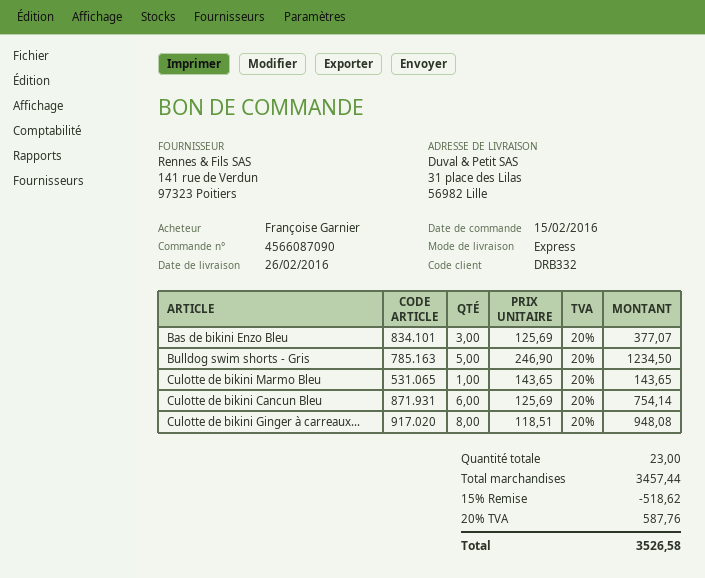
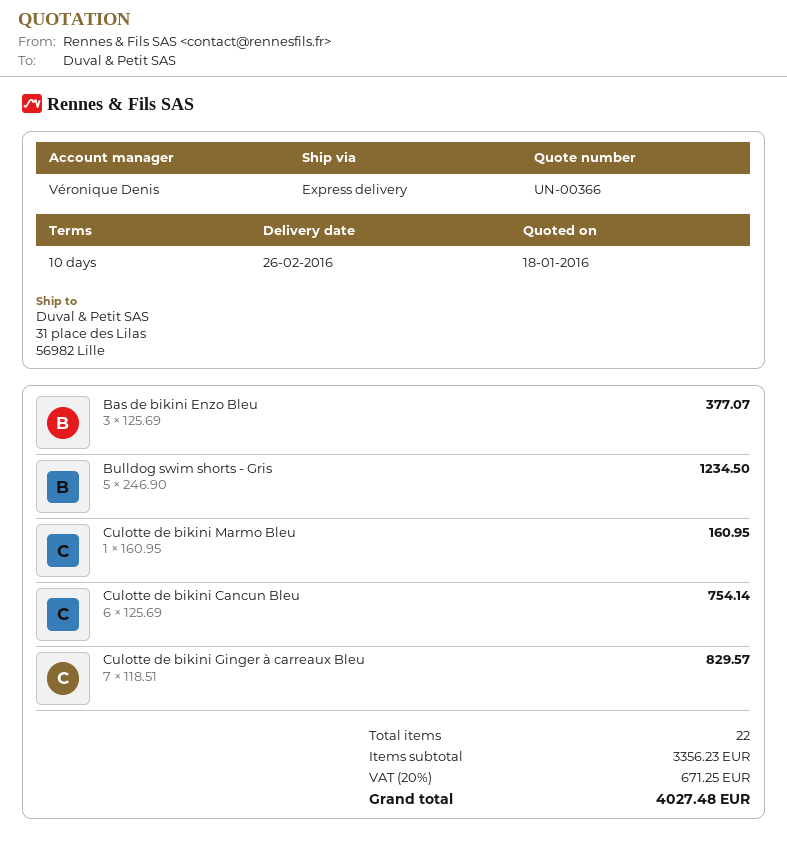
Culotte de bikini Marmo Bleu: 1 x 143.65 = 143.65 -> 1 x 160.95 = 160.95
Culotte de bikini Ginger à carreaux...: 8 x 118.51 = 948.08 -> 7 x 118.51 = 829.57
total quantity: 23 -> 22
subtotal: 3457.44 -> 3356.23
discount: 15% = 518.62 -> none
tax: 20% = 587.76 -> 20% = 671.25
total: 3526.58 -> 4027.48

